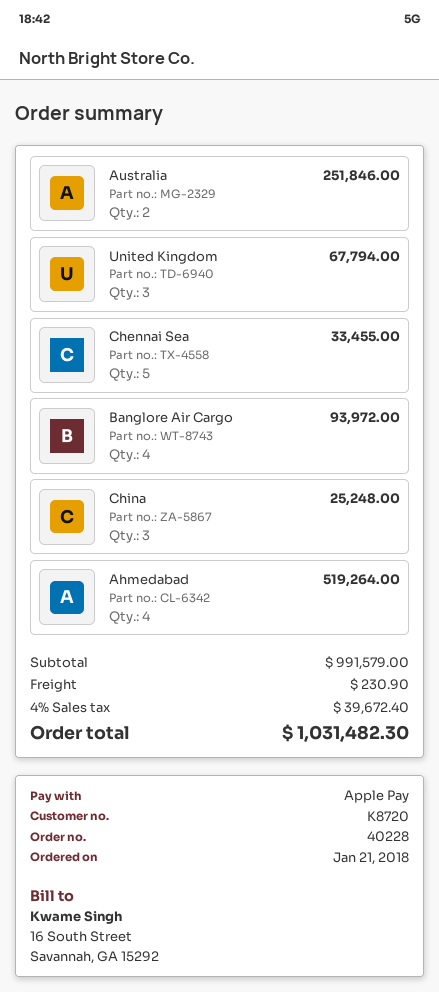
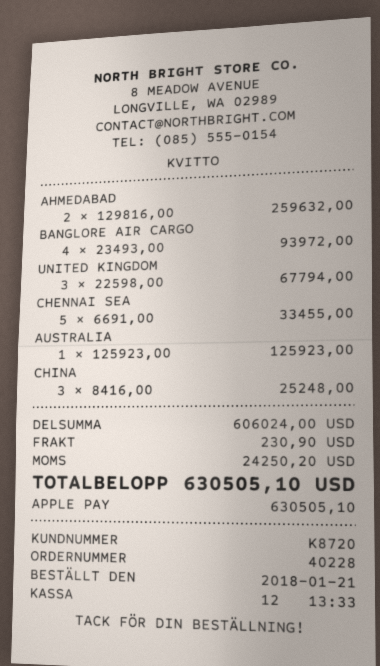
Australia: 2 for 251846.00 -> 1 for 125923.00
Ahmedabad: 4 for 519264.00 -> 2 for 259632.00
subtotal: 991579.00 -> 606024.00
tax: 39672.40 -> 24250.20
total: 1031482.30 -> 630505.10

